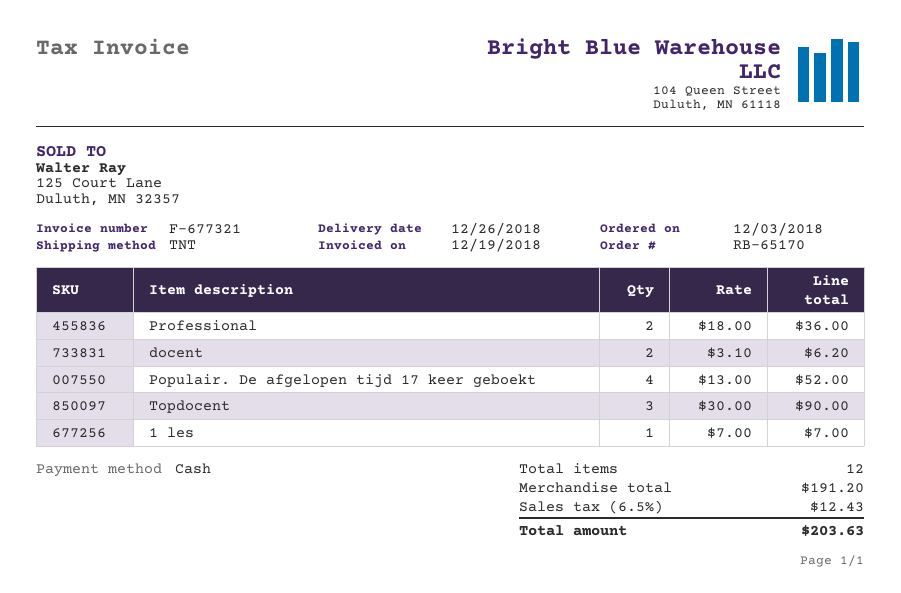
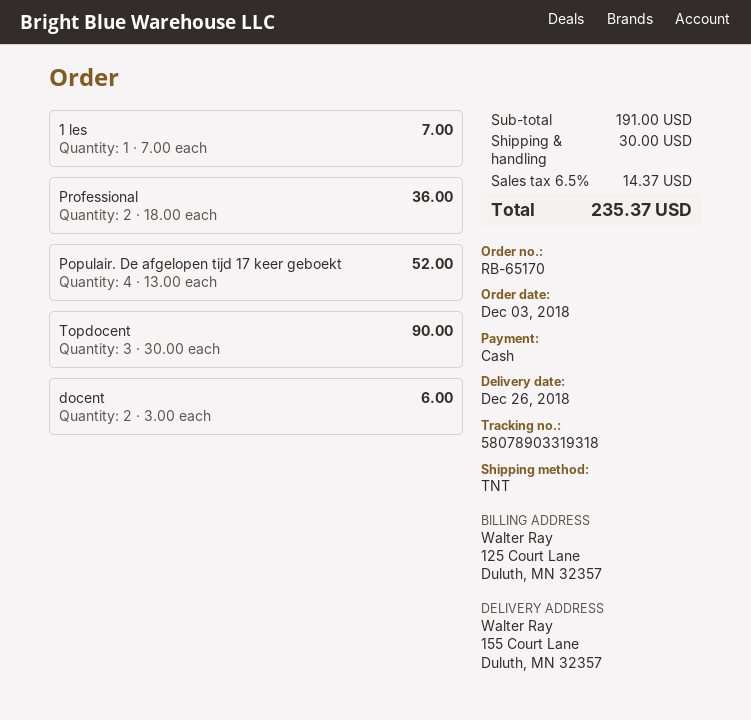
docent: 2 x 3.10 = 6.20 -> 2 x 3.00 = 6.00
subtotal: 191.20 -> 191.00
shipping: none -> 30.00
tax: 6.5% = 12.43 -> 6.5% = 14.37
total: 203.63 -> 235.37

